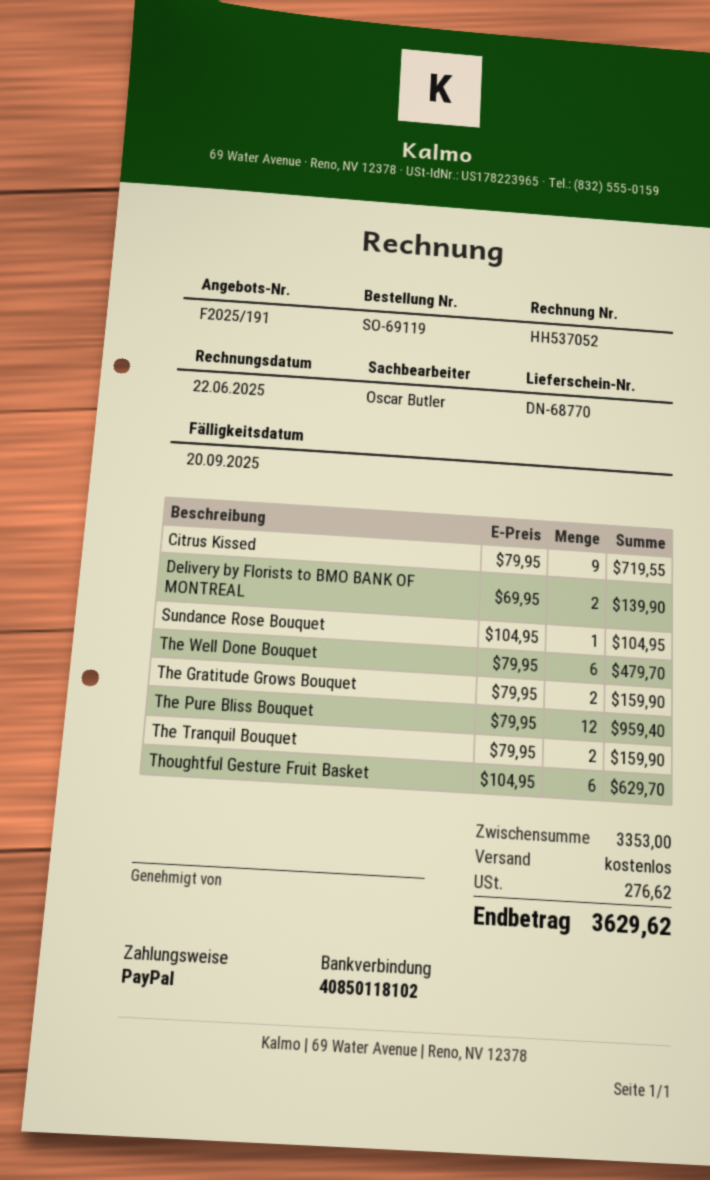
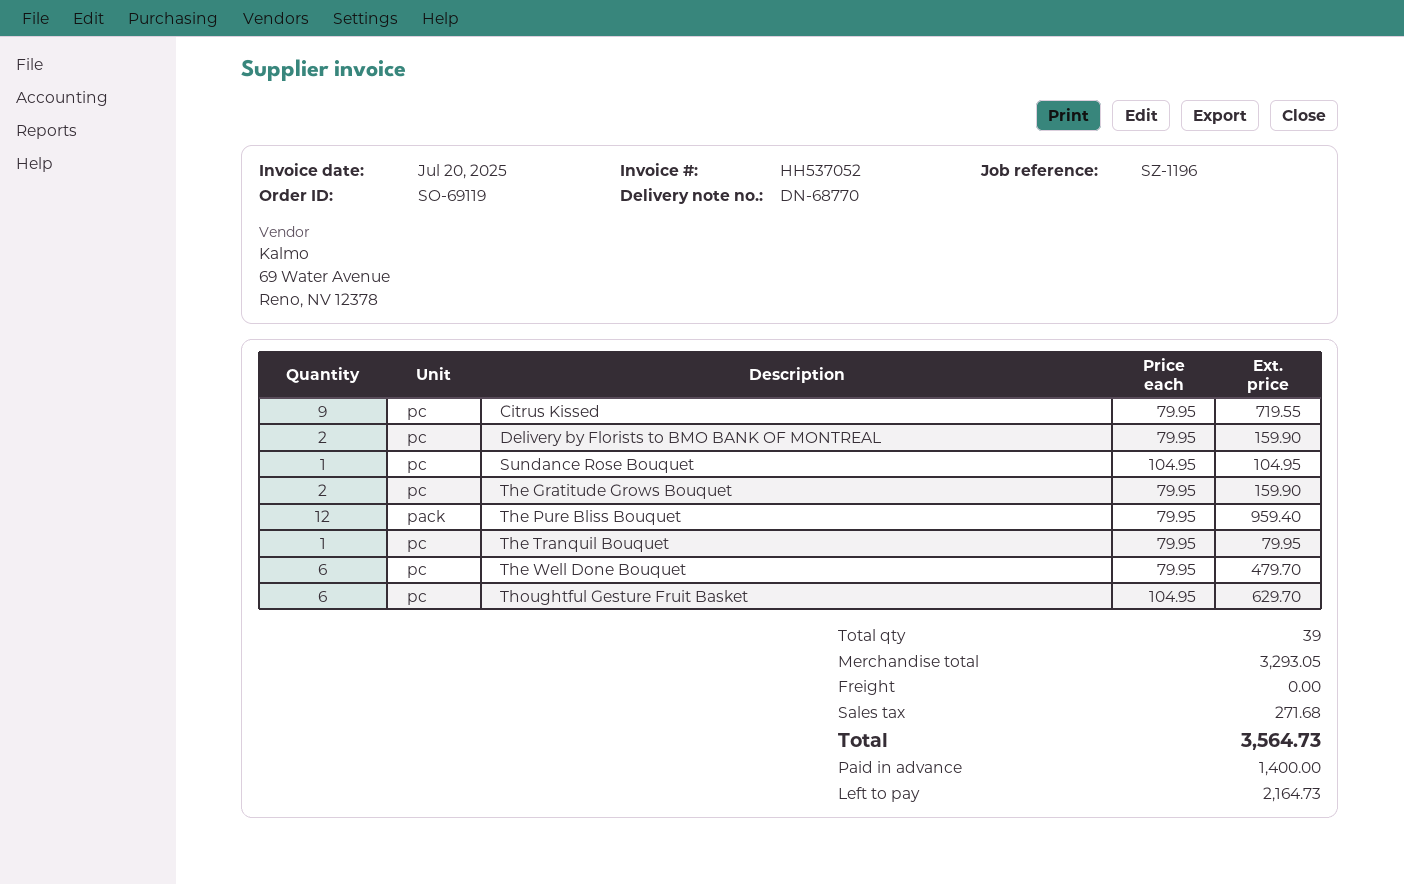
invoice date: 2025-06-22 -> 2025-07-20
Delivery by Florists to BMO BANK OF MONTREAL: 2 x 69.95 = 139.90 -> 2 x 79.95 = 159.90
The Tranquil Bouquet: 2 x 79.95 = 159.90 -> 1 x 79.95 = 79.95
subtotal: 3353.00 -> 3293.05
tax: 276.62 -> 271.68
total: 3629.62 -> 3564.73

